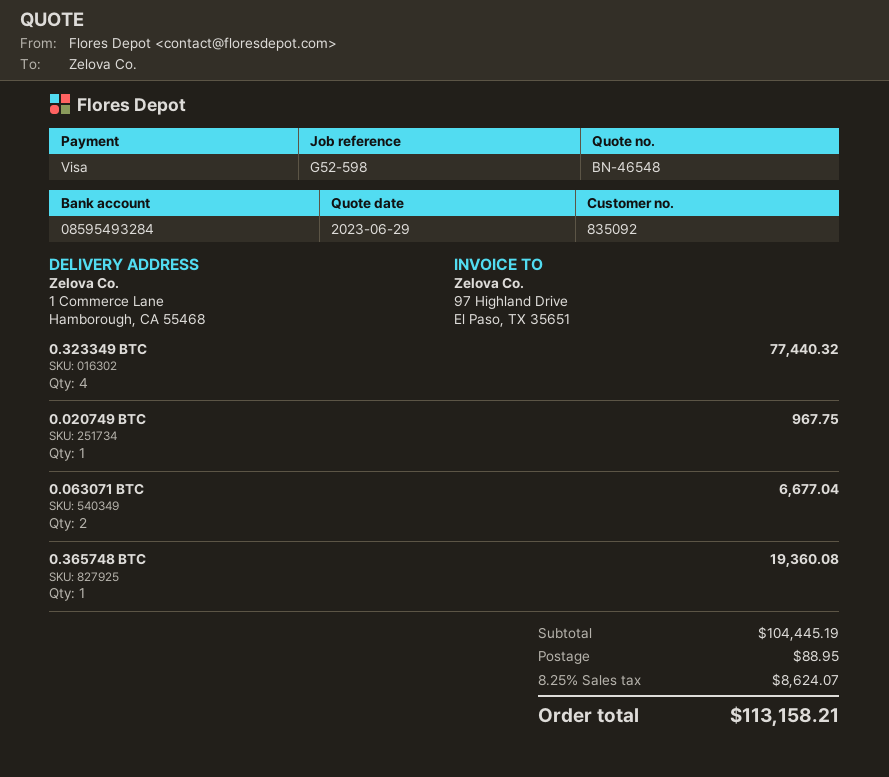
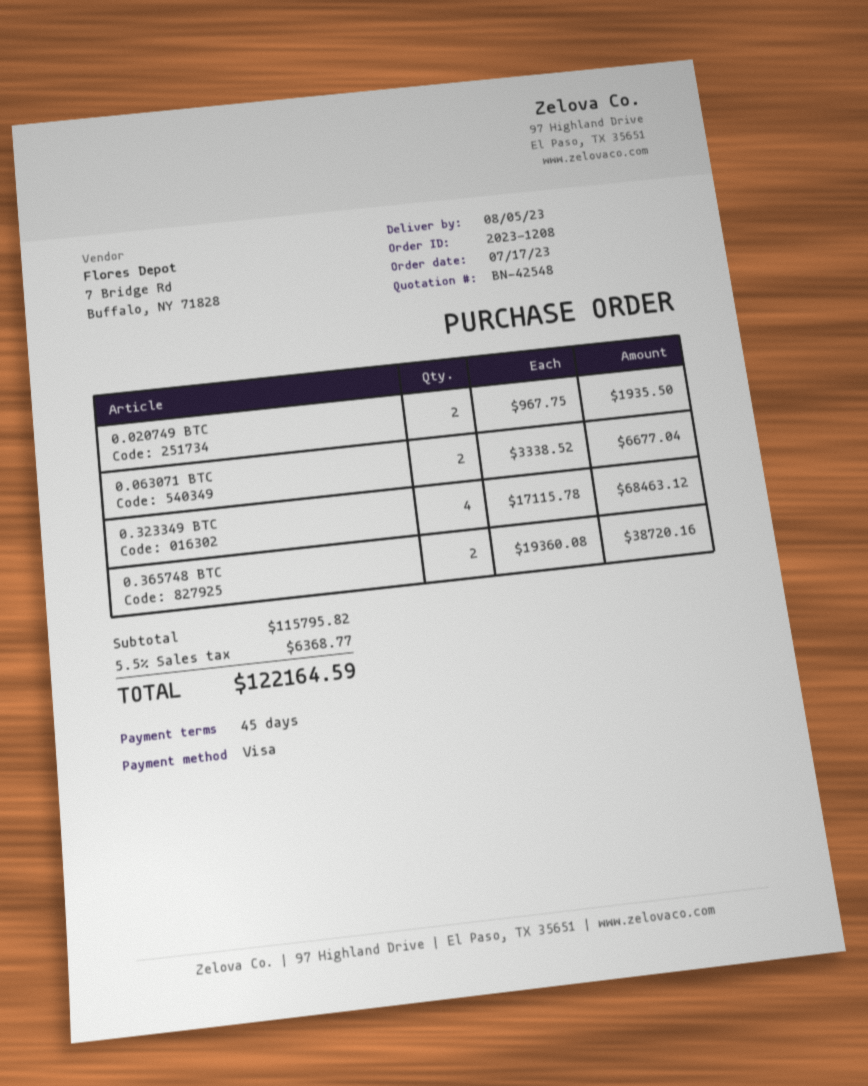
quote number: BN-46548 -> BN-42548
0.323349 BTC: 4 for 77440.32 -> 4 for 68463.12
0.020749 BTC: 1 for 967.75 -> 2 for 1935.50
0.365748 BTC: 1 for 19360.08 -> 2 for 38720.16
subtotal: 104445.19 -> 115795.82
shipping: 88.95 -> none
tax: 8.25% = 8624.07 -> 5.5% = 6368.77
total: 113158.21 -> 122164.59

